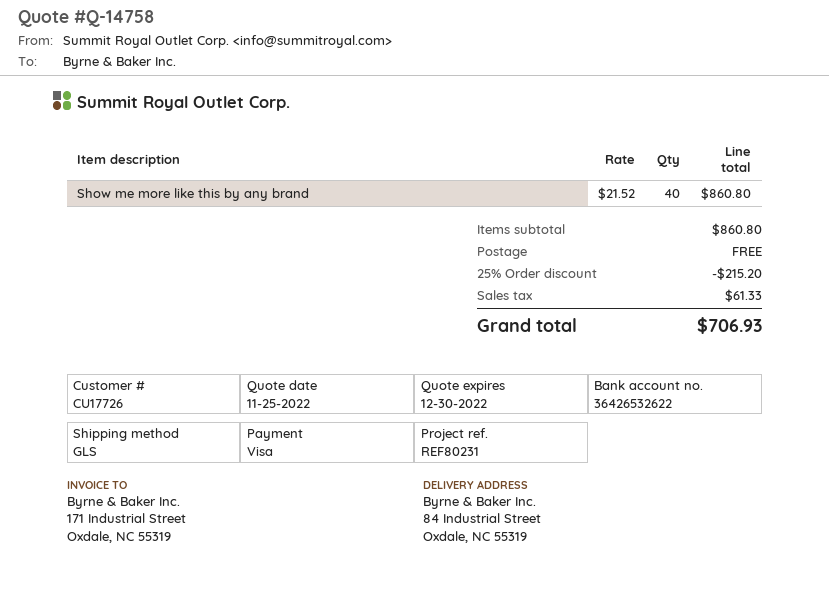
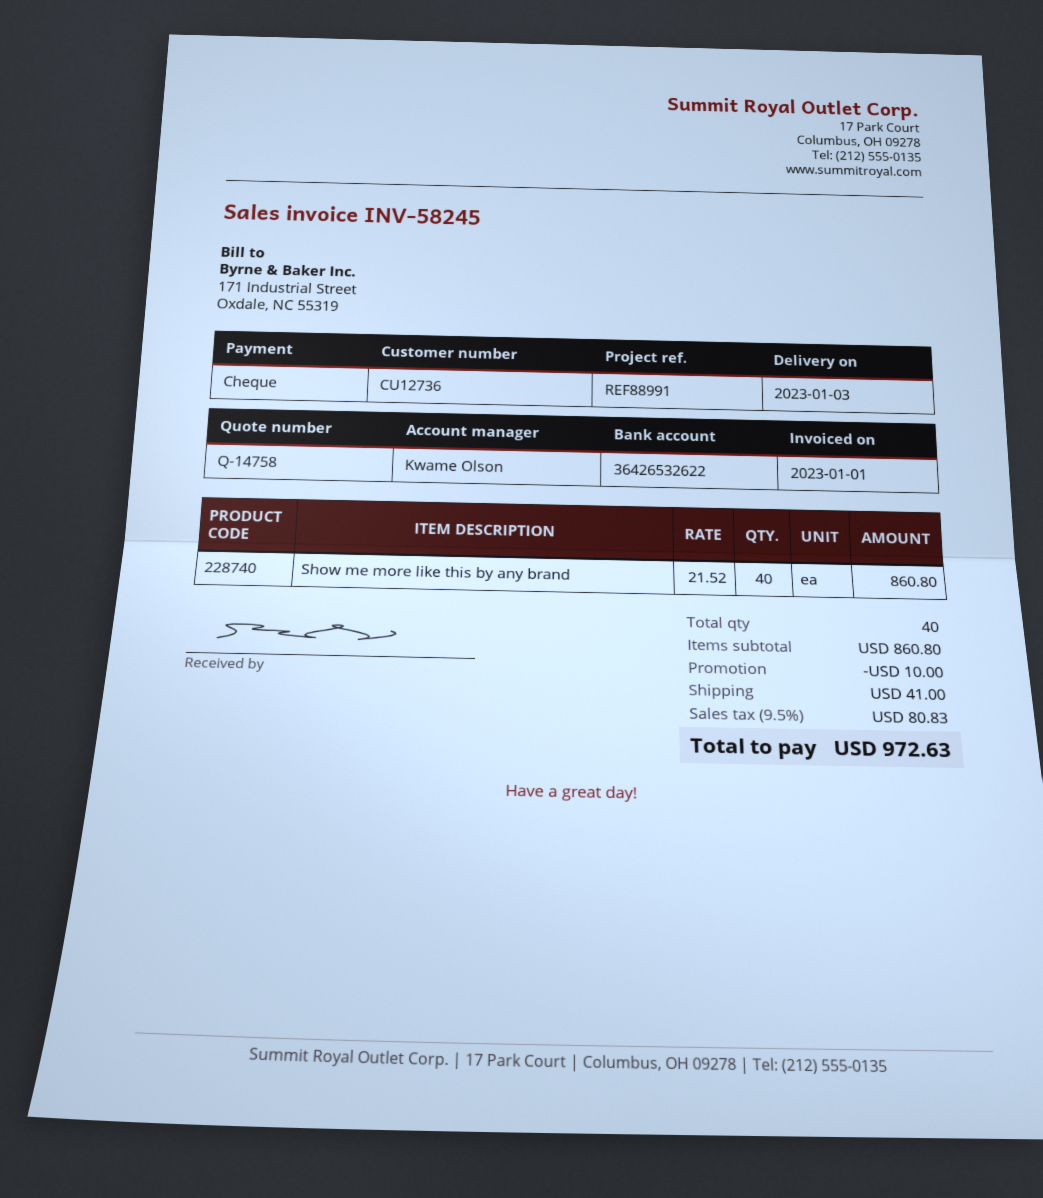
customer number: CU17726 -> CU12736
reference: REF80231 -> REF88991
payment method: Visa -> cheque
discount: 215.20 -> 10.00
shipping: 0.00 -> 41.00
tax: 61.33 -> 80.83
total: 706.93 -> 972.63

